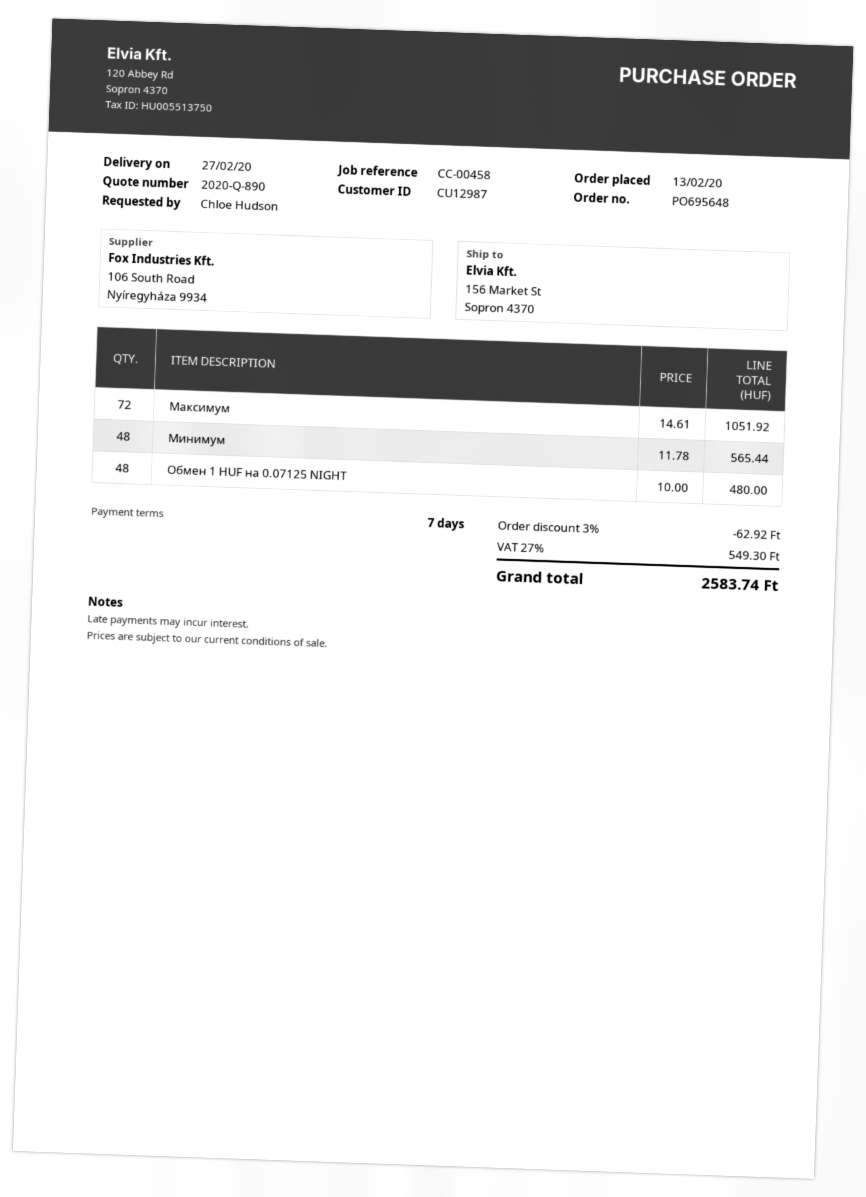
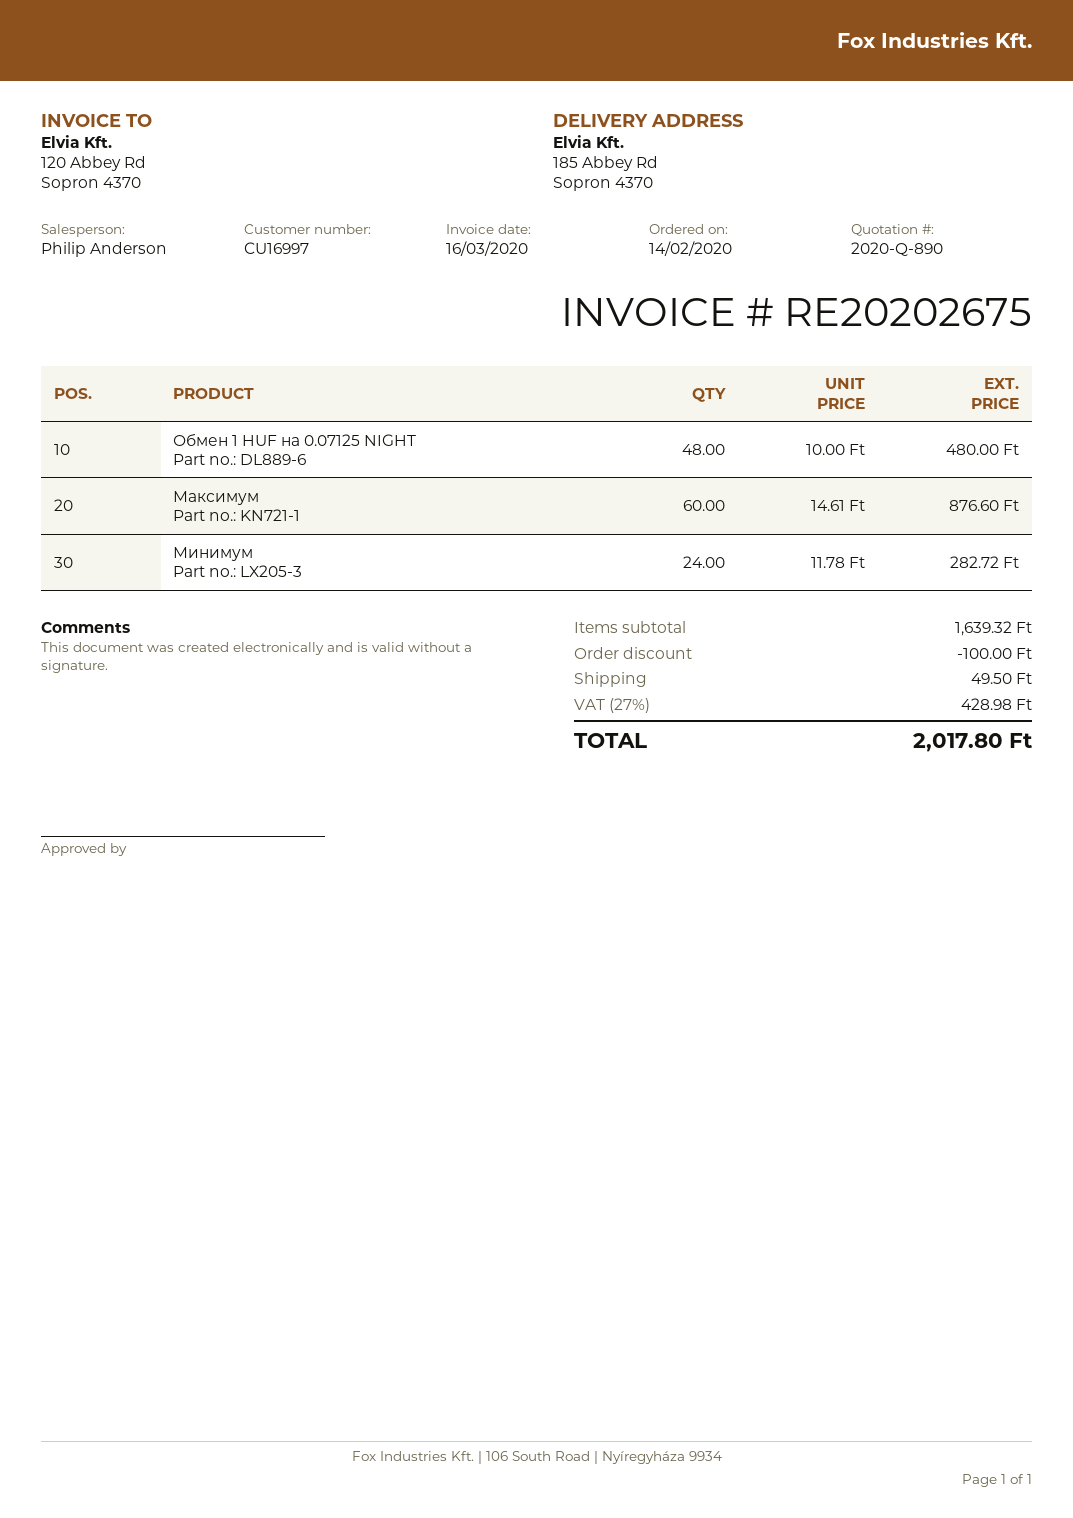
order date: 2020-02-13 -> 2020-02-14
customer number: CU12987 -> CU16997
ship to: 156 Market St, Sopron 4370 -> 185 Abbey Rd, Sopron 4370
Максимум: 72 x 14.61 = 1051.92 -> 60 x 14.61 = 876.60
Минимум: 48 x 11.78 = 565.44 -> 24 x 11.78 = 282.72
discount: 62.92 -> 100.00
shipping: none -> 49.50
tax: 27% = 549.30 -> 27% = 428.98
total: 2583.74 -> 2017.80

